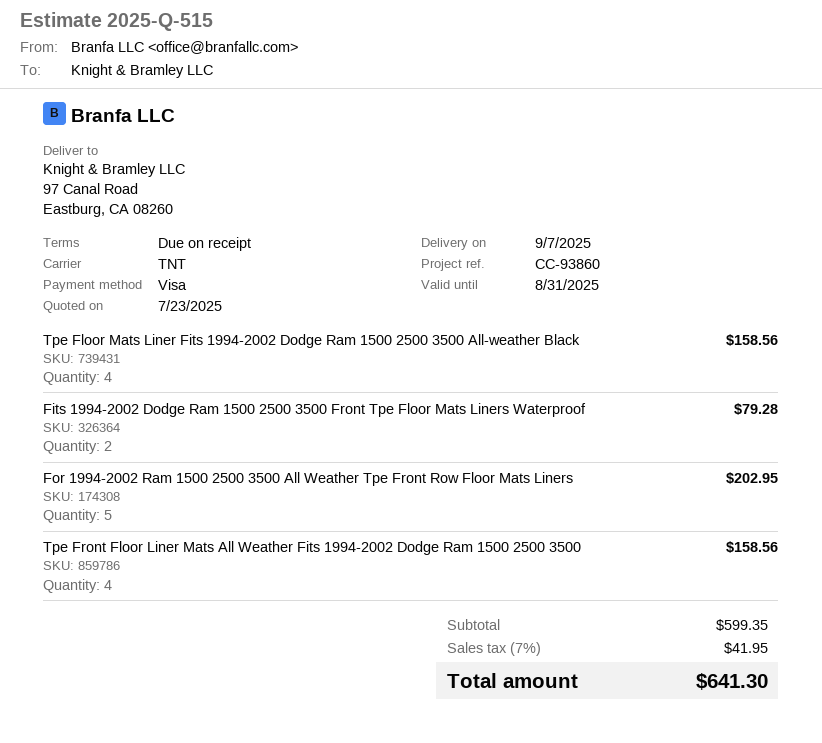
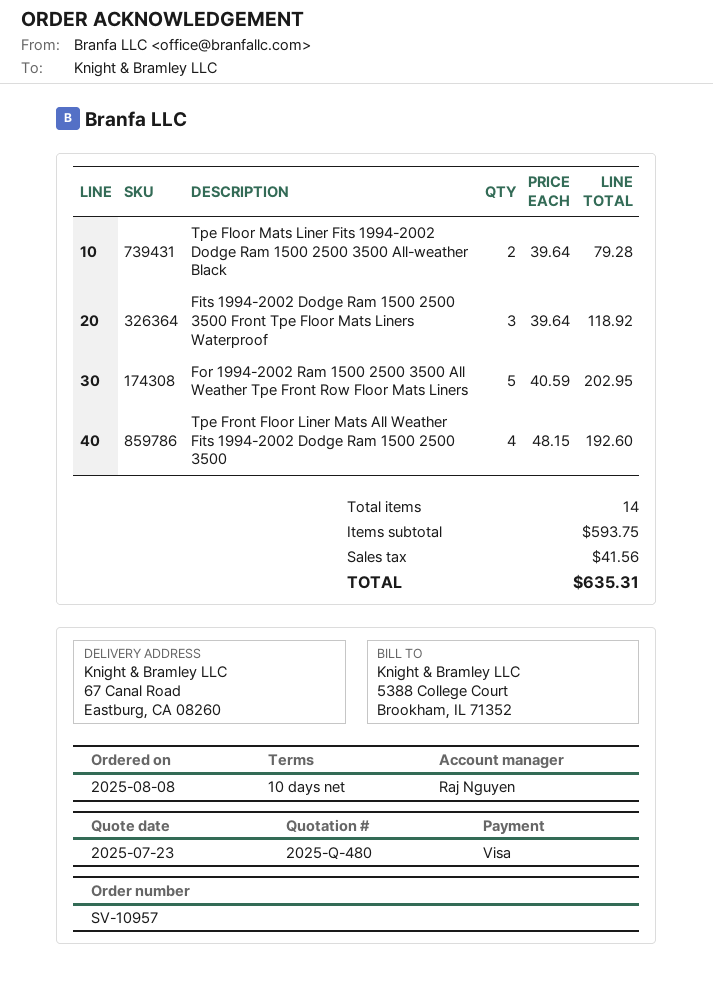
quote number: 2025-Q-515 -> 2025-Q-480
payment terms: on receipt -> 10 days
ship to: 97 Canal Road, Eastburg, CA 08260 -> 67 Canal Road, Eastburg, CA 08260
Tpe Floor Mats Liner Fits 1994-2002 Dodge Ram 1500 2500 3500 All-weather Black: 4 for 158.56 -> 2 for 79.28
Fits 1994-2002 Dodge Ram 1500 2500 3500 Front Tpe Floor Mats Liners Waterproof: 2 for 79.28 -> 3 for 118.92
Tpe Front Floor Liner Mats All Weather Fits 1994-2002 Dodge Ram 1500 2500 3500: 4 for 158.56 -> 4 for 192.60
subtotal: 599.35 -> 593.75
tax: 41.95 -> 41.56
total: 641.30 -> 635.31

